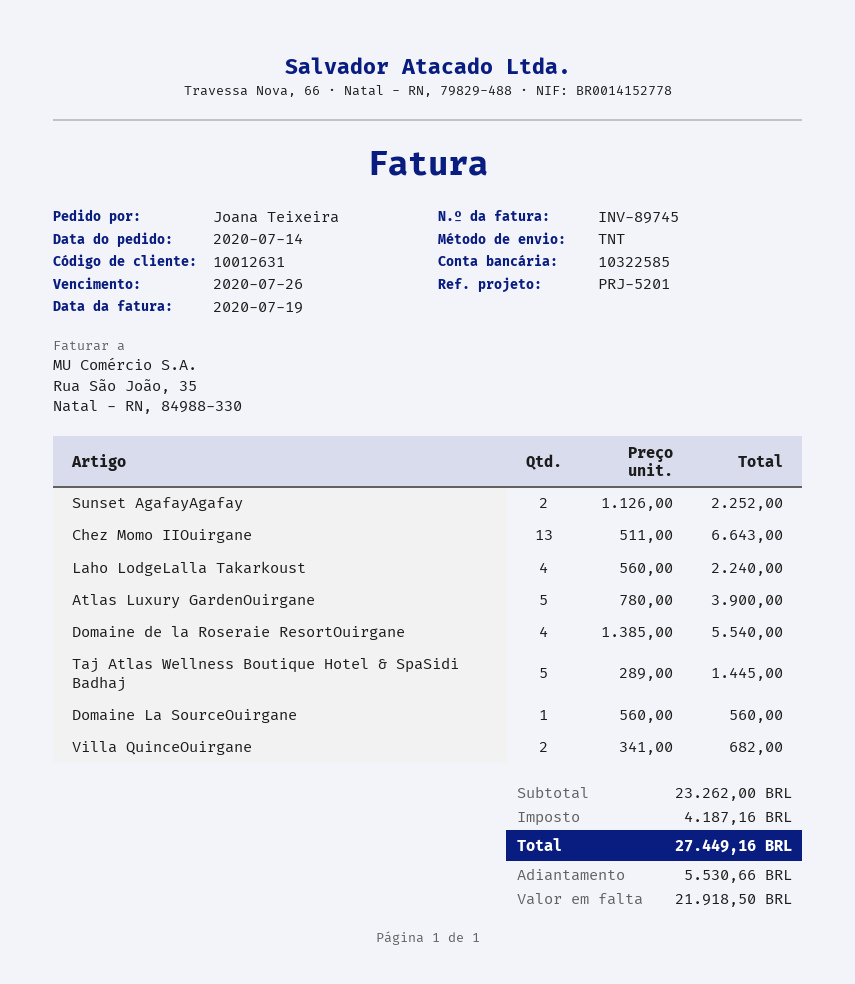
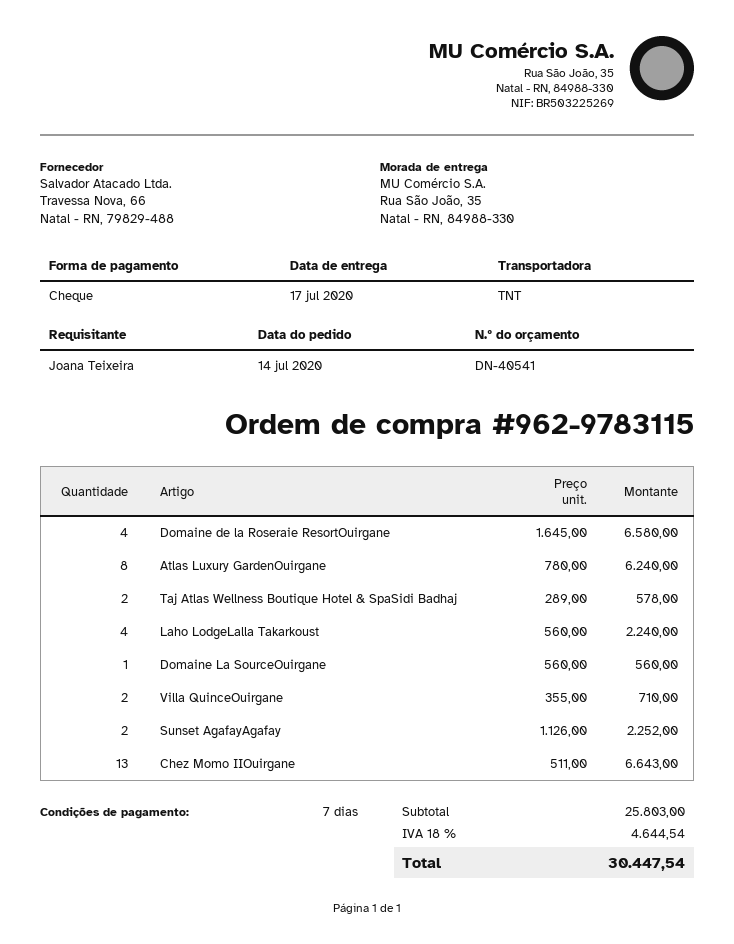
Atlas Luxury GardenOuirgane: 5 x 780.00 = 3900.00 -> 8 x 780.00 = 6240.00
Domaine de la Roseraie ResortOuirgane: 4 x 1385.00 = 5540.00 -> 4 x 1645.00 = 6580.00
Taj Atlas Wellness Boutique Hotel & SpaSidi Badhaj: 5 x 289.00 = 1445.00 -> 2 x 289.00 = 578.00
Villa QuinceOuirgane: 2 x 341.00 = 682.00 -> 2 x 355.00 = 710.00
subtotal: 23262.00 -> 25803.00
tax: 4187.16 -> 4644.54
total: 27449.16 -> 30447.54

